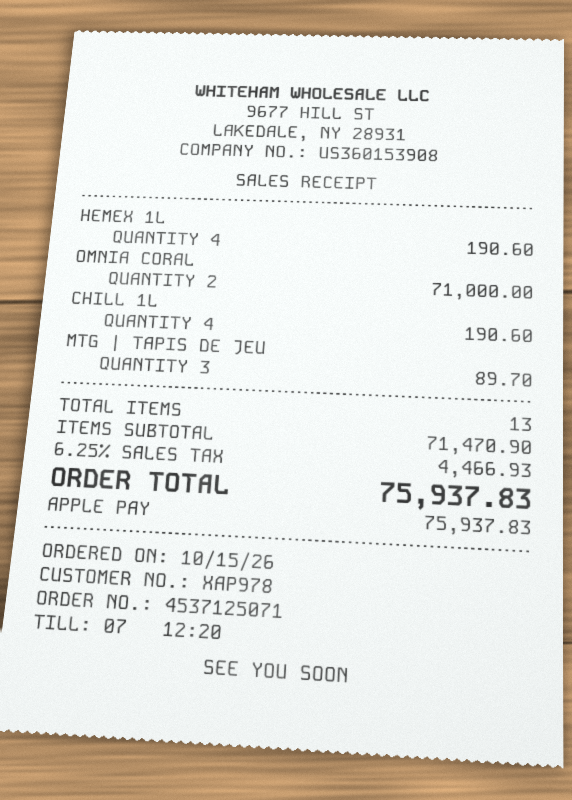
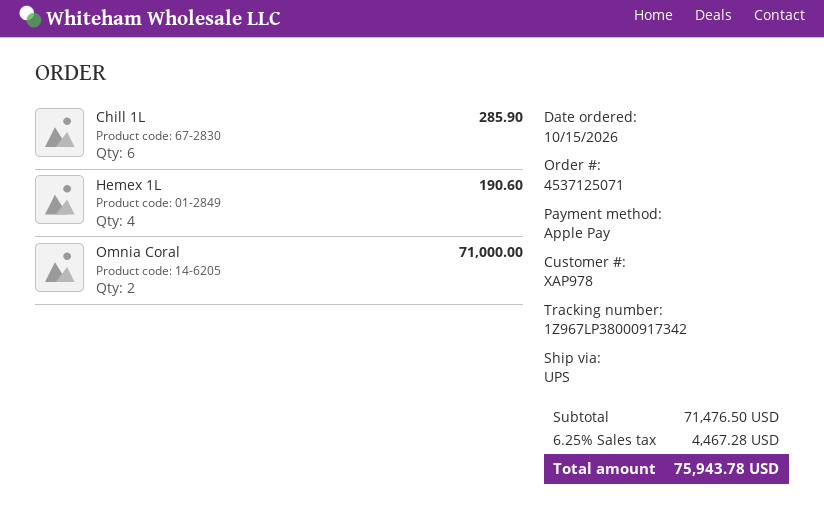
CHILL 1L: 4 for 190.60 -> 6 for 285.90
MTG | TAPIS DE JEU: 3 for 89.70 -> none
subtotal: 71470.90 -> 71476.50
tax: 6.25% = 4466.93 -> 6.25% = 4467.28
total: 75937.83 -> 75943.78

